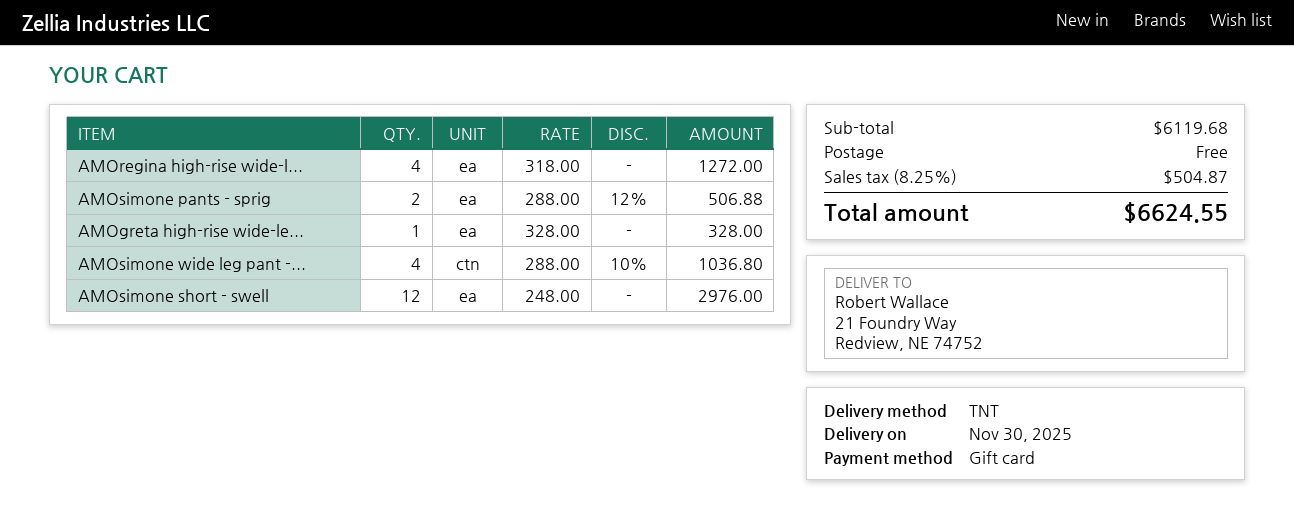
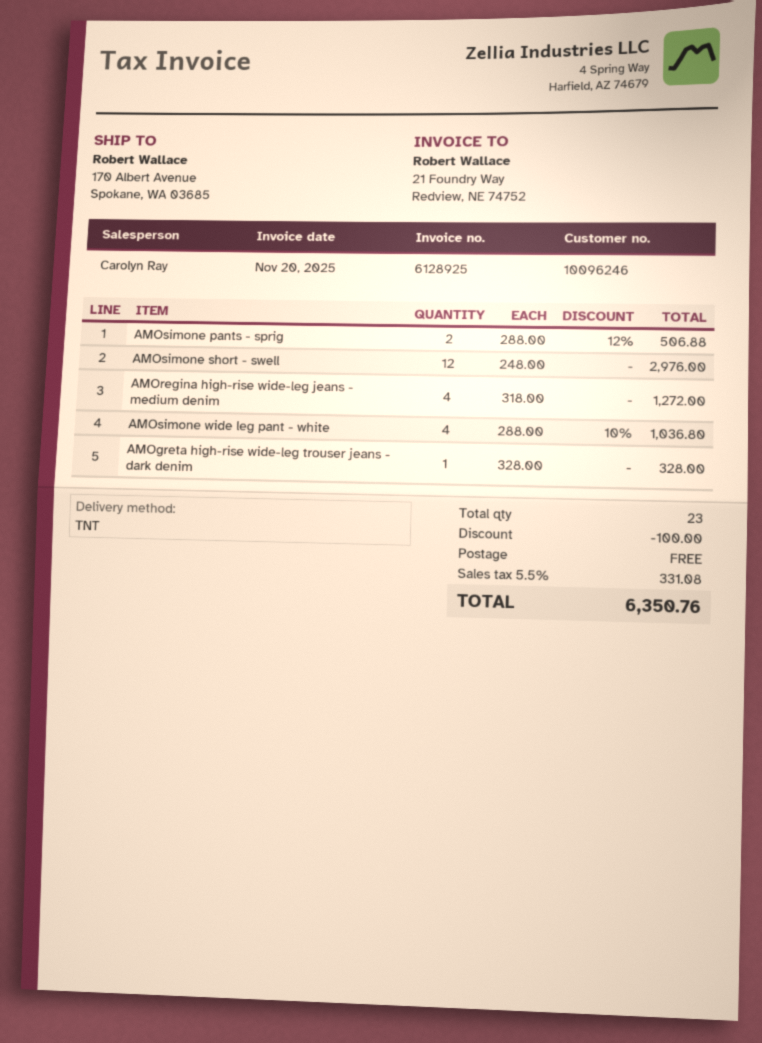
ship to: 21 Foundry Way, Redview, NE 74752 -> 170 Albert Avenue, Spokane, WA 03685
discount: none -> 100.00
tax: 8.25% = 504.87 -> 5.5% = 331.08
total: 6624.55 -> 6350.76

